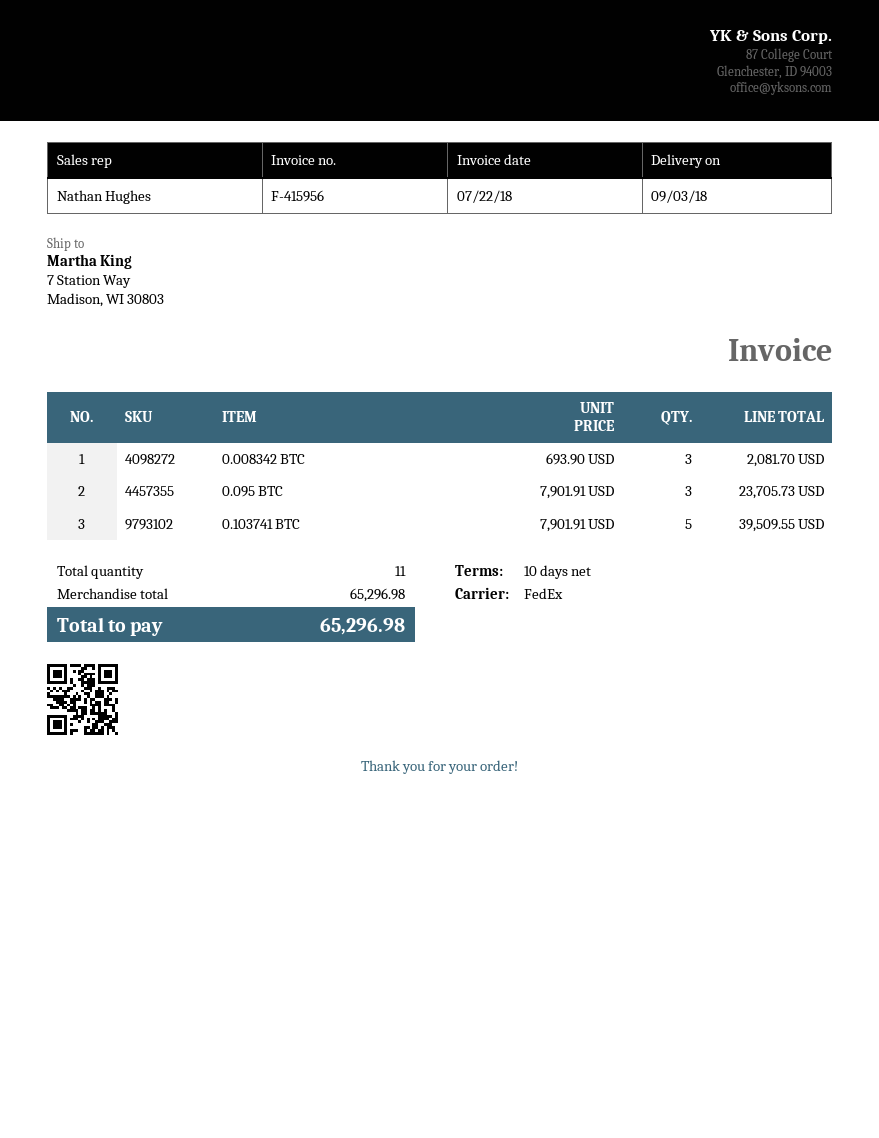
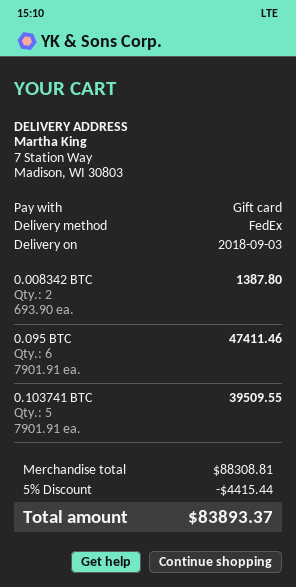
0.008342 BTC: 3 x 693.90 = 2081.70 -> 2 x 693.90 = 1387.80
0.095 BTC: 3 x 7901.91 = 23705.73 -> 6 x 7901.91 = 47411.46
subtotal: 65296.98 -> 88308.81
discount: none -> 5% = 4415.44
total: 65296.98 -> 83893.37

